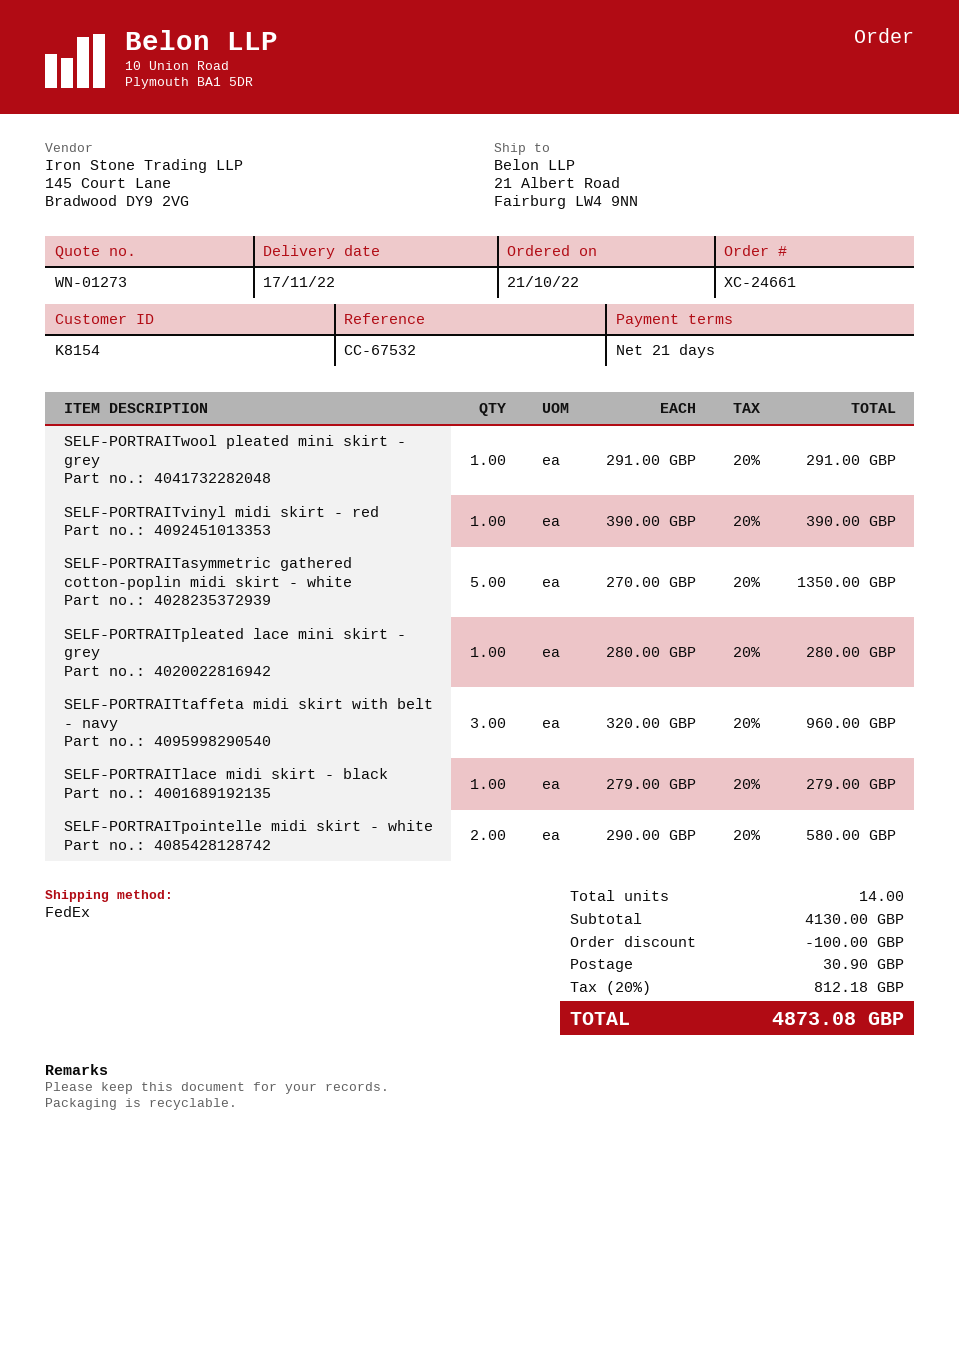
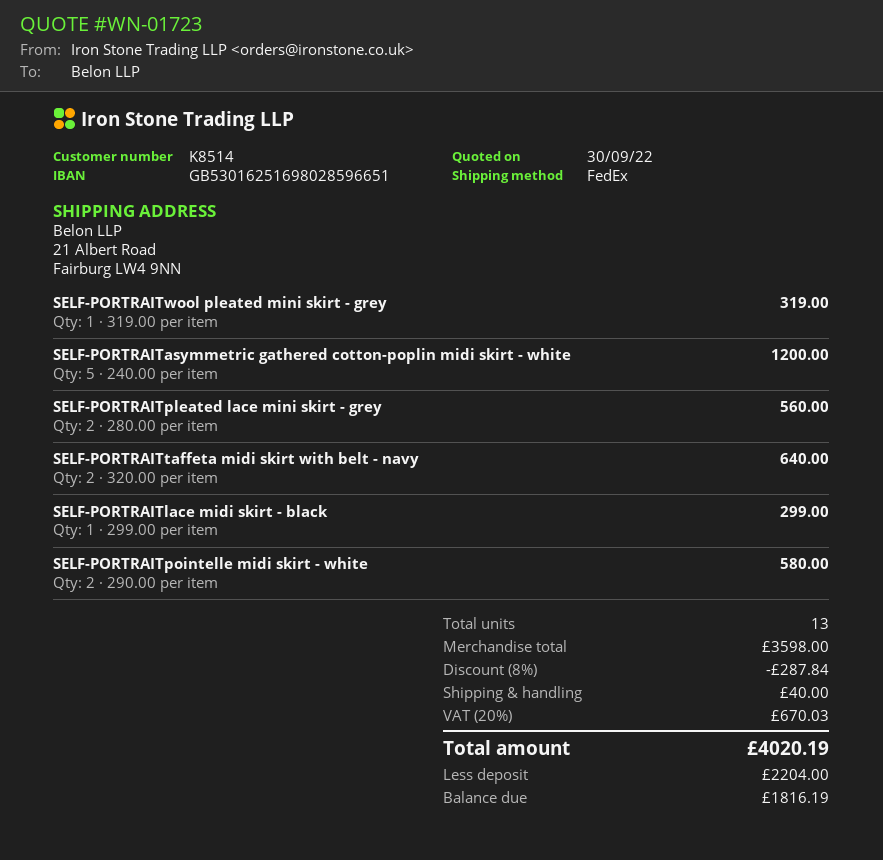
quote number: WN-01273 -> WN-01723
customer number: K8154 -> K8514
SELF-PORTRAITwool pleated mini skirt - grey: 1 x 291.00 = 291.00 -> 1 x 319.00 = 319.00
SELF-PORTRAITvinyl midi skirt - red: 1 x 390.00 = 390.00 -> none
SELF-PORTRAITasymmetric gathered cotton-poplin midi skirt - white: 5 x 270.00 = 1350.00 -> 5 x 240.00 = 1200.00
SELF-PORTRAITpleated lace mini skirt - grey: 1 x 280.00 = 280.00 -> 2 x 280.00 = 560.00
SELF-PORTRAITtaffeta midi skirt with belt - navy: 3 x 320.00 = 960.00 -> 2 x 320.00 = 640.00
SELF-PORTRAITlace midi skirt - black: 1 x 279.00 = 279.00 -> 1 x 299.00 = 299.00
total quantity: 14 -> 13
subtotal: 4130.00 -> 3598.00
discount: 100.00 -> 287.84
shipping: 30.90 -> 40.00
tax: 20% = 812.18 -> 20% = 670.03
total: 4873.08 -> 4020.19

